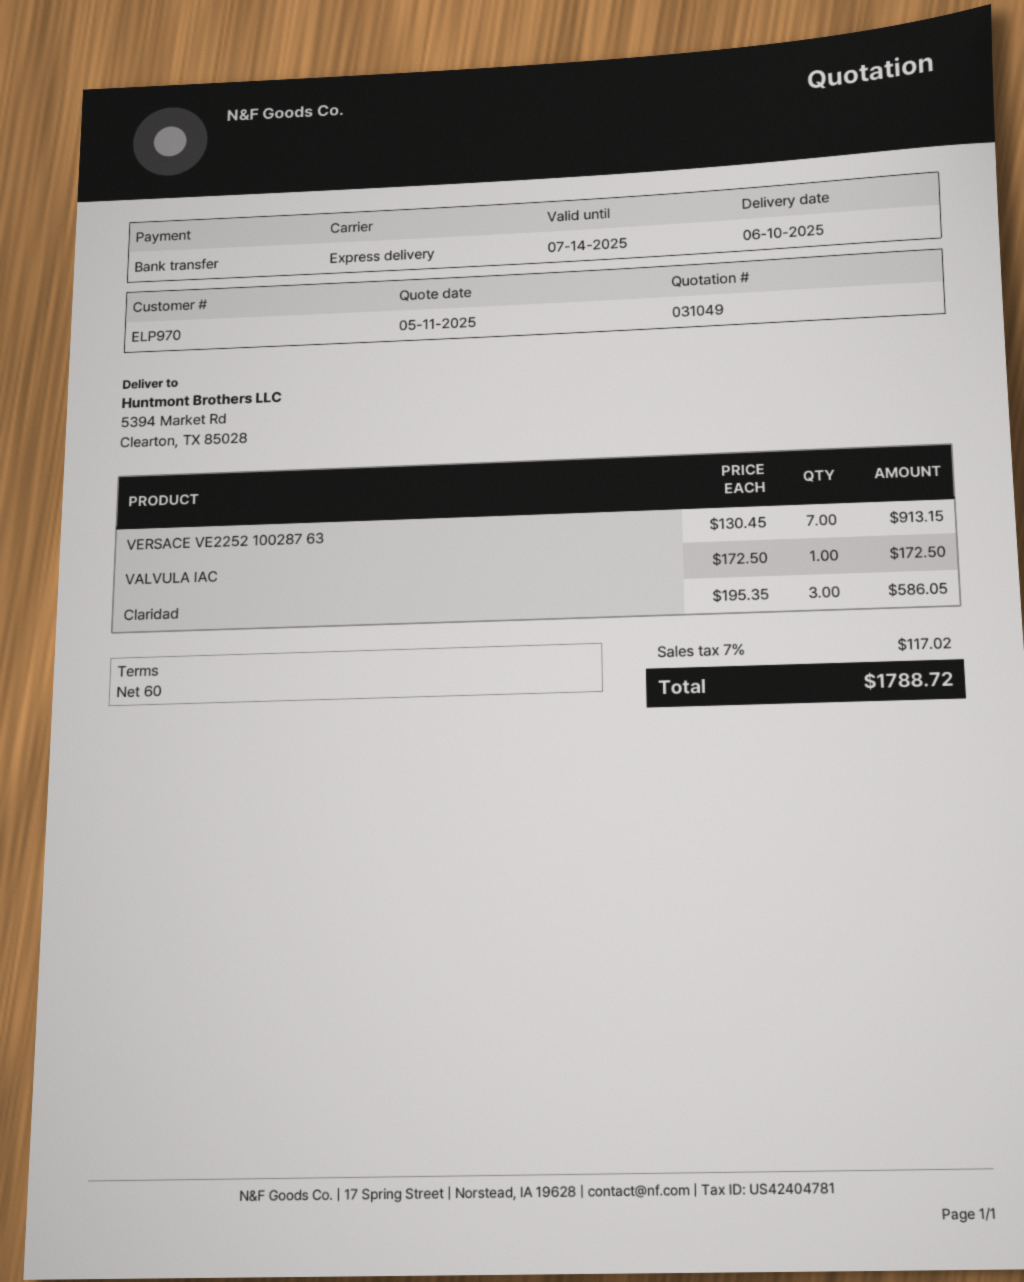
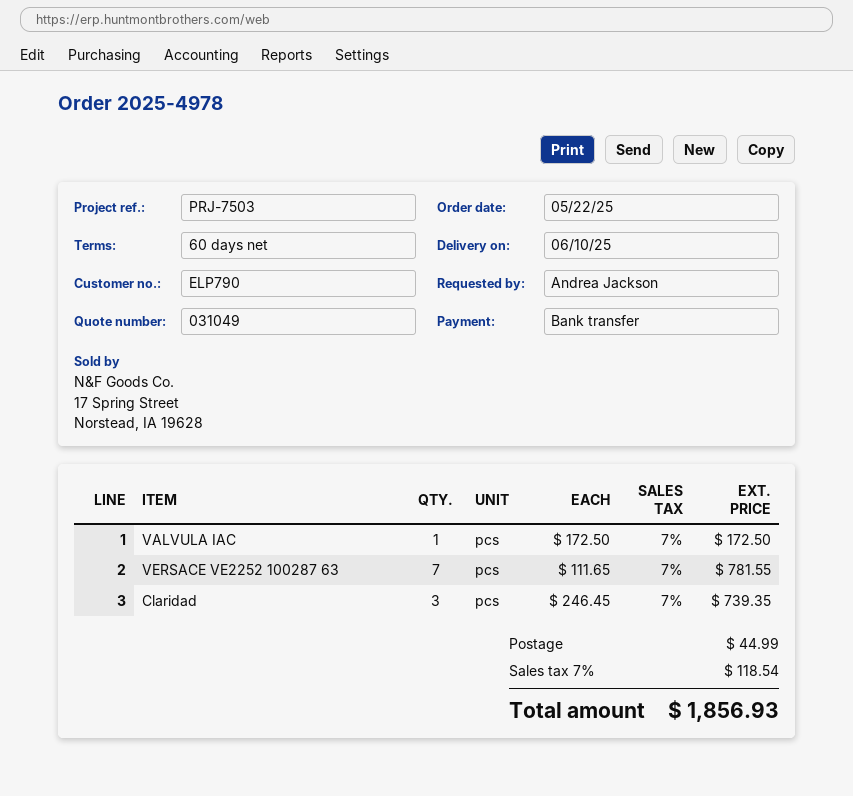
customer number: ELP970 -> ELP790
VERSACE VE2252 100287 63: 7 x 130.45 = 913.15 -> 7 x 111.65 = 781.55
Claridad: 3 x 195.35 = 586.05 -> 3 x 246.45 = 739.35
shipping: none -> 44.99
tax: 7% = 117.02 -> 7% = 118.54
total: 1788.72 -> 1856.93

